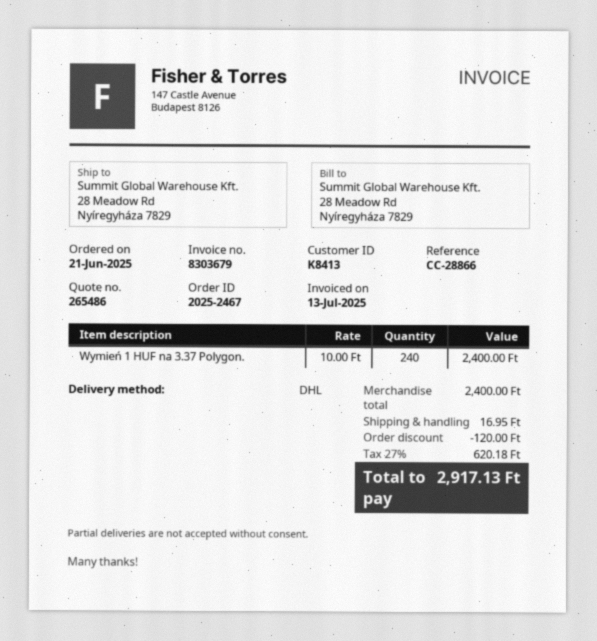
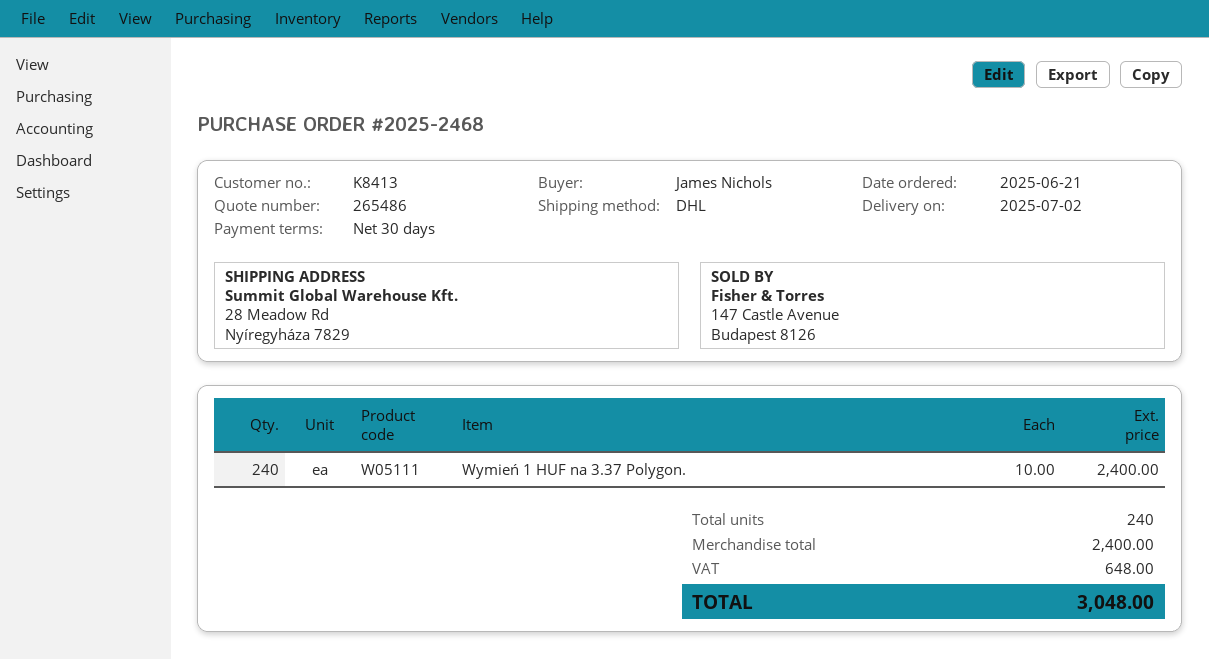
order number: 2025-2467 -> 2025-2468
discount: 120.00 -> none
shipping: 16.95 -> none
tax: 620.18 -> 648.00
total: 2917.13 -> 3048.00

